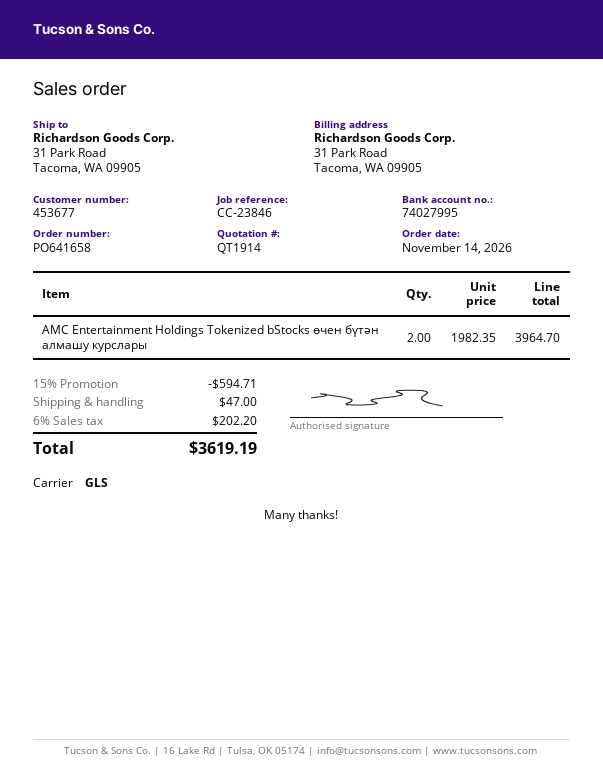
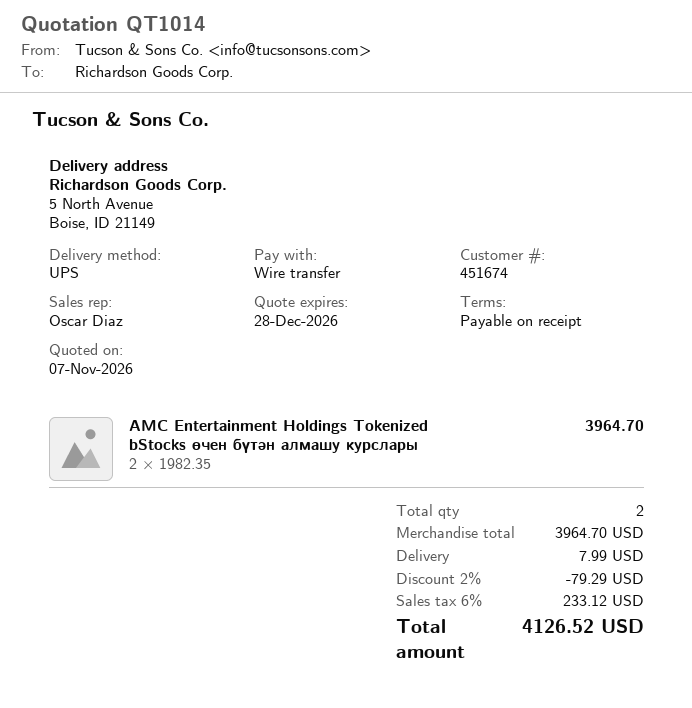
quote number: QT1914 -> QT1014
customer number: 453677 -> 451674
shipping method: GLS -> UPS
ship to: 31 Park Road, Tacoma, WA 09905 -> 5 North Avenue, Boise, ID 21149
discount: 15% = 594.71 -> 2% = 79.29
shipping: 47.00 -> 7.99
tax: 6% = 202.20 -> 6% = 233.12
total: 3619.19 -> 4126.52

